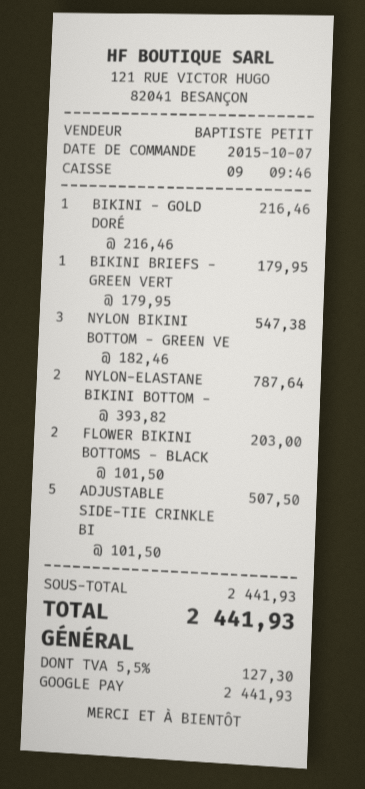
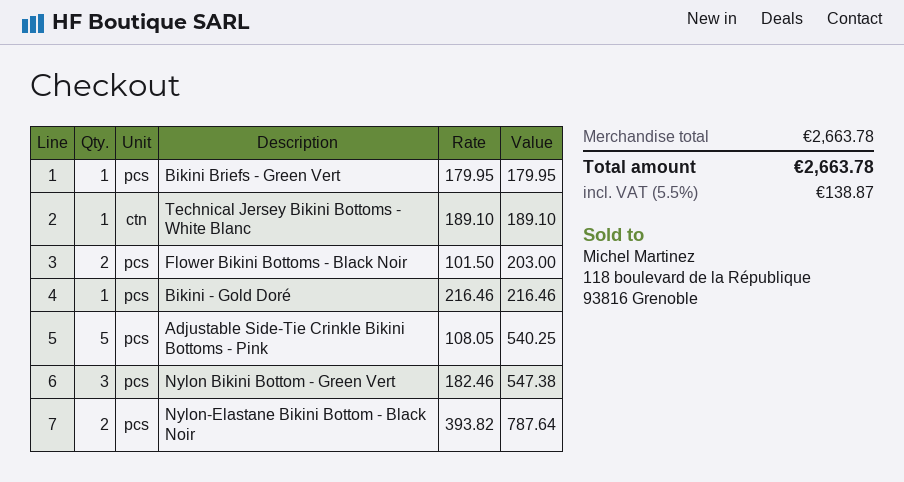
ADJUSTABLE SIDE-TIE CRINKLE BI: 5 x 101.50 = 507.50 -> 5 x 108.05 = 540.25
Technical Jersey Bikini Bottoms - White Blanc: none -> 1 x 189.10 = 189.10
subtotal: 2441.93 -> 2663.78
tax: 5.5% = 127.30 -> 5.5% = 138.87
total: 2441.93 -> 2663.78

